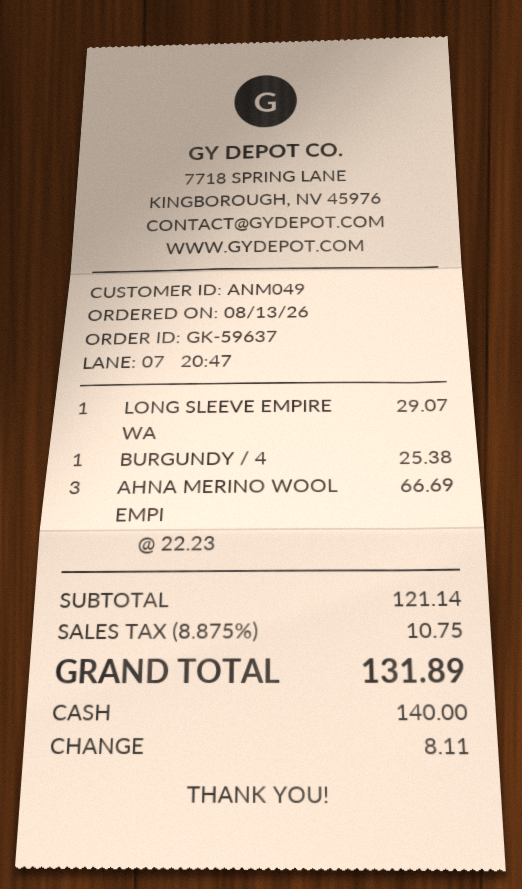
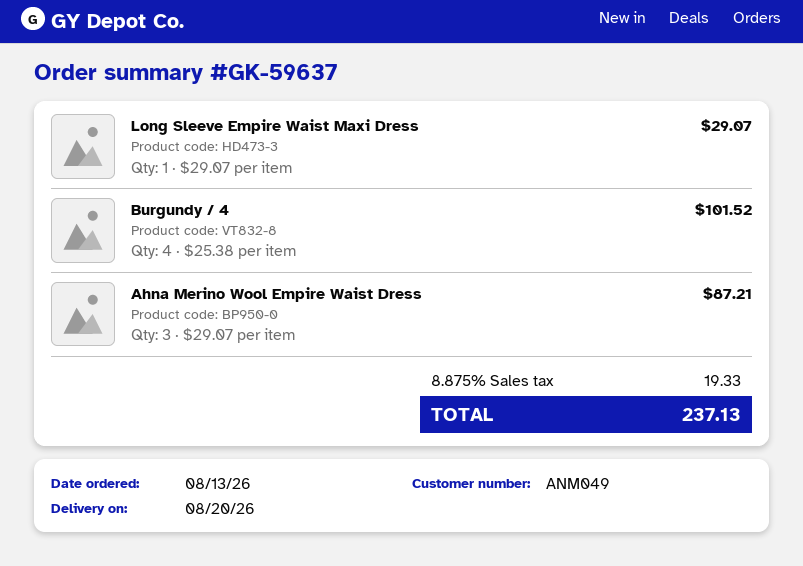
BURGUNDY / 4: 1 x 25.38 = 25.38 -> 4 x 25.38 = 101.52
AHNA MERINO WOOL EMPI: 3 x 22.23 = 66.69 -> 3 x 29.07 = 87.21
tax: 8.875% = 10.75 -> 8.875% = 19.33
total: 131.89 -> 237.13

